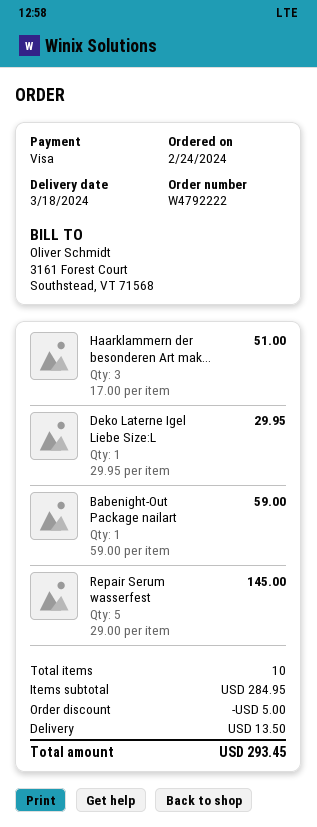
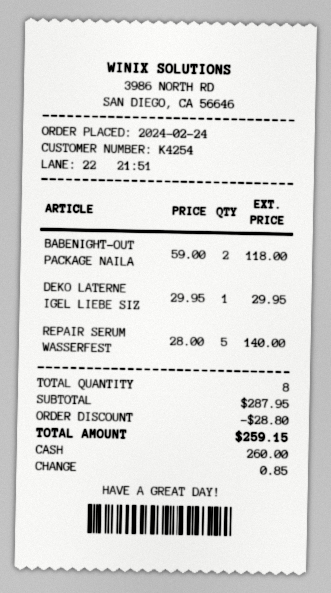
payment method: Visa -> cash
Haarklammern der besonderen Art mak...: 3 x 17.00 = 51.00 -> none
Babenight-Out Package nailart: 1 x 59.00 = 59.00 -> 2 x 59.00 = 118.00
Repair Serum wasserfest: 5 x 29.00 = 145.00 -> 5 x 28.00 = 140.00
total quantity: 10 -> 8
subtotal: 284.95 -> 287.95
discount: 5.00 -> 28.80
shipping: 13.50 -> none
total: 293.45 -> 259.15

